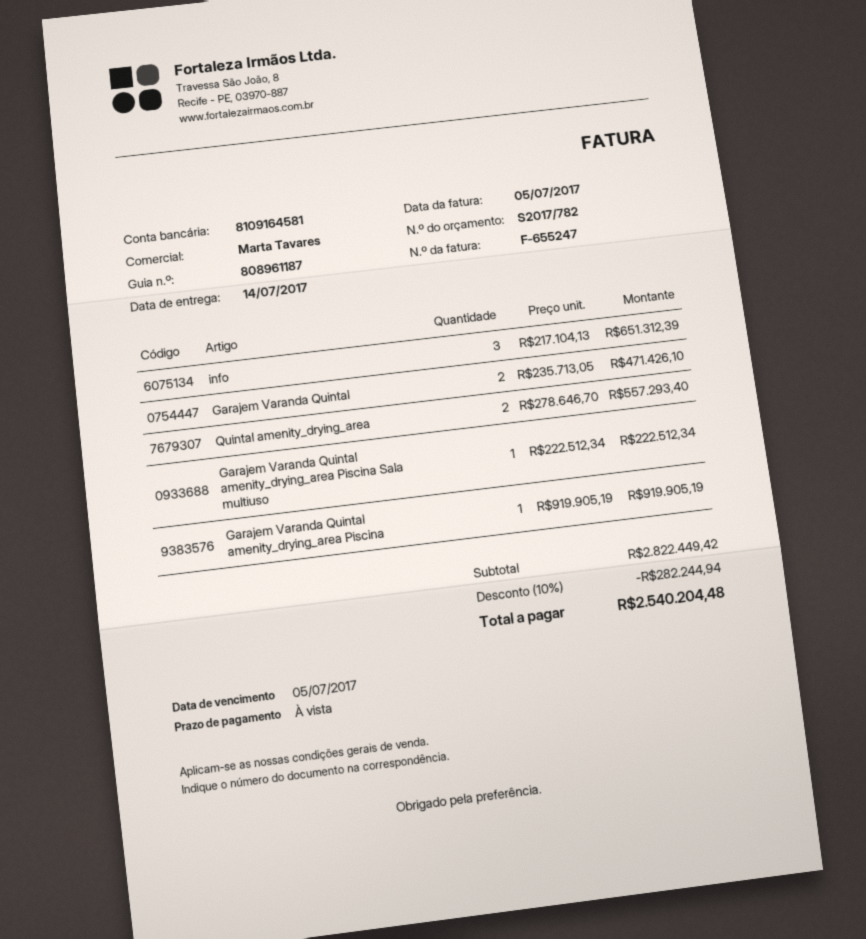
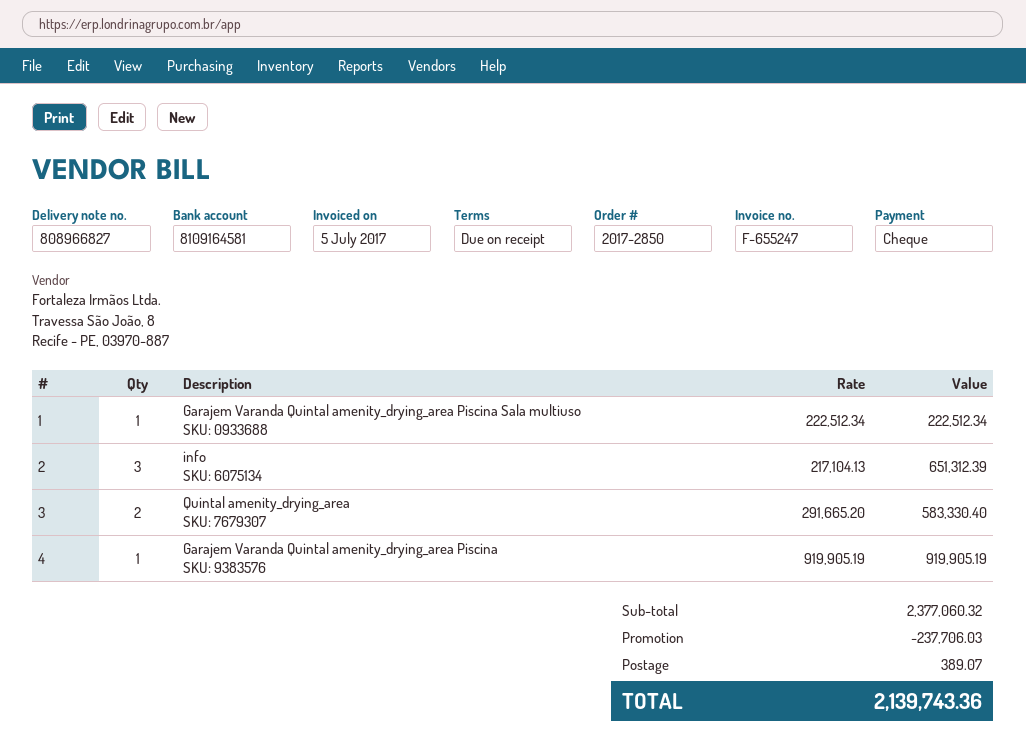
delivery note number: 808961187 -> 808966827
Garajem Varanda Quintal: 2 x 235713.05 = 471426.10 -> none
Quintal amenity_drying_area: 2 x 278646.70 = 557293.40 -> 2 x 291665.20 = 583330.40
subtotal: 2822449.42 -> 2377060.32
discount: 282244.94 -> 237706.03
shipping: none -> 389.07
total: 2540204.48 -> 2139743.36

